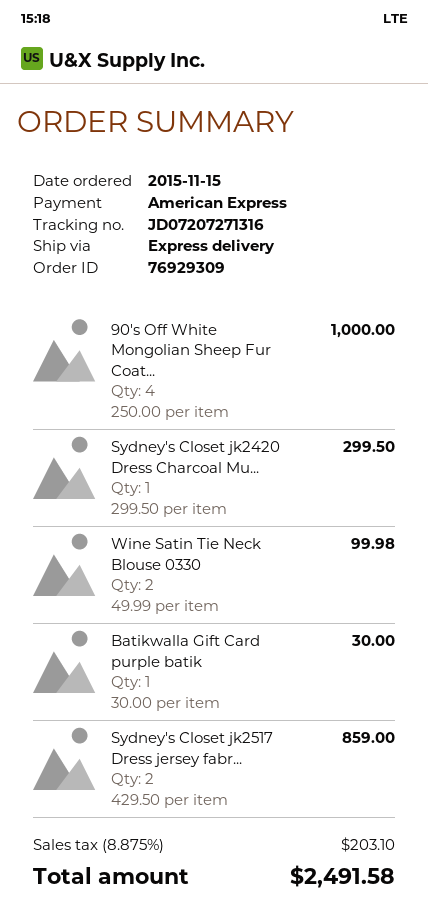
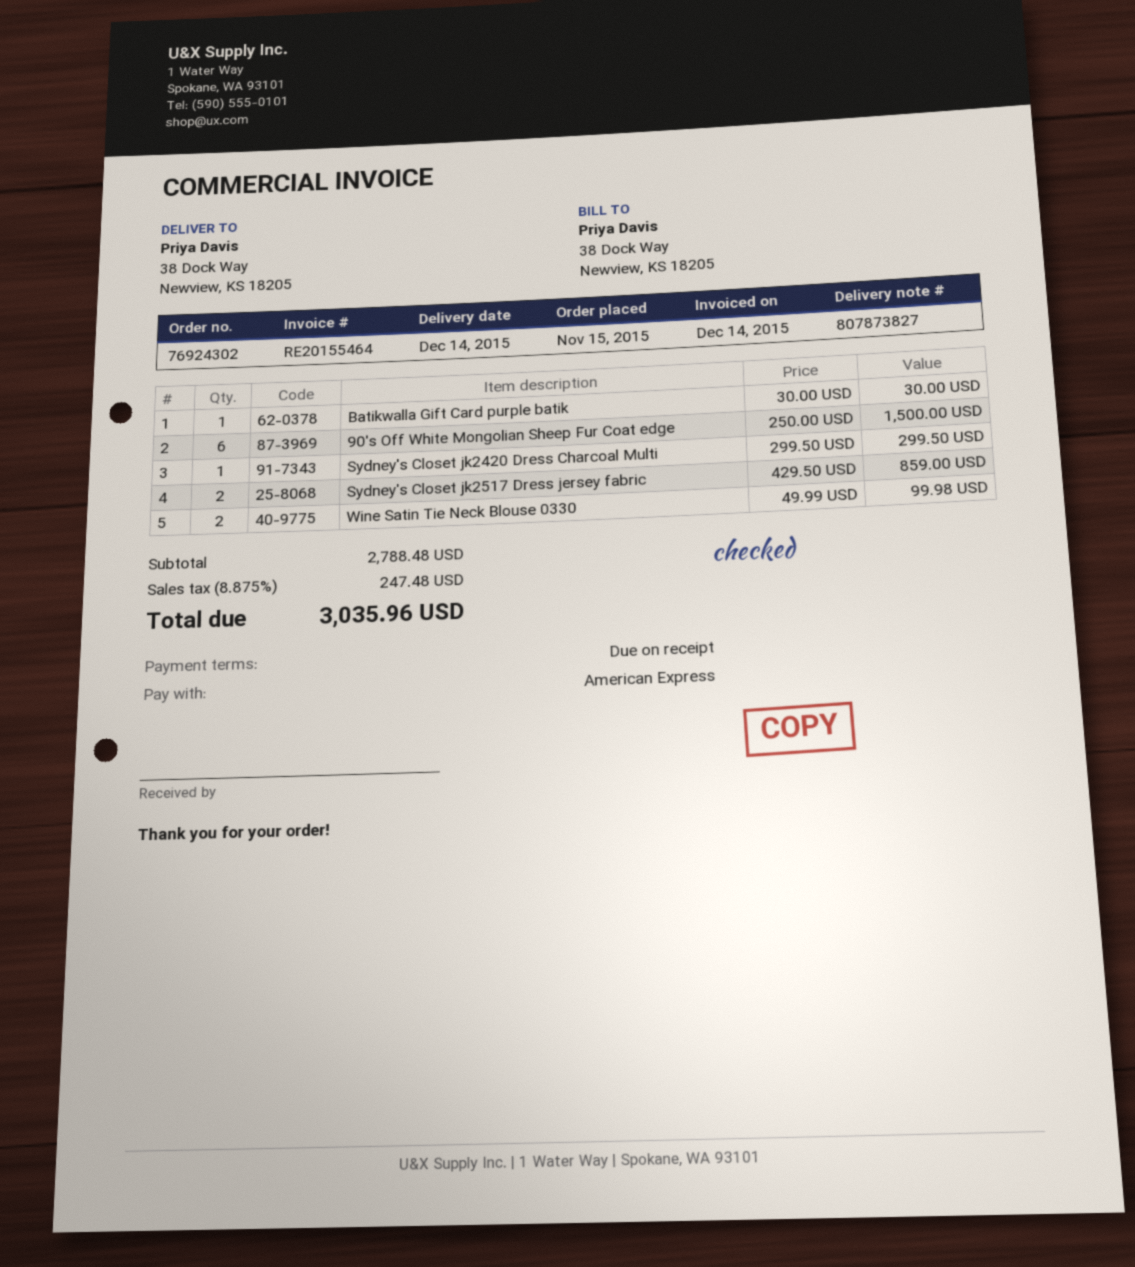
order number: 76929309 -> 76924302
90's Off White Mongolian Sheep Fur Coat...: 4 x 250.00 = 1000.00 -> 6 x 250.00 = 1500.00
tax: 8.875% = 203.10 -> 8.875% = 247.48
total: 2491.58 -> 3035.96

